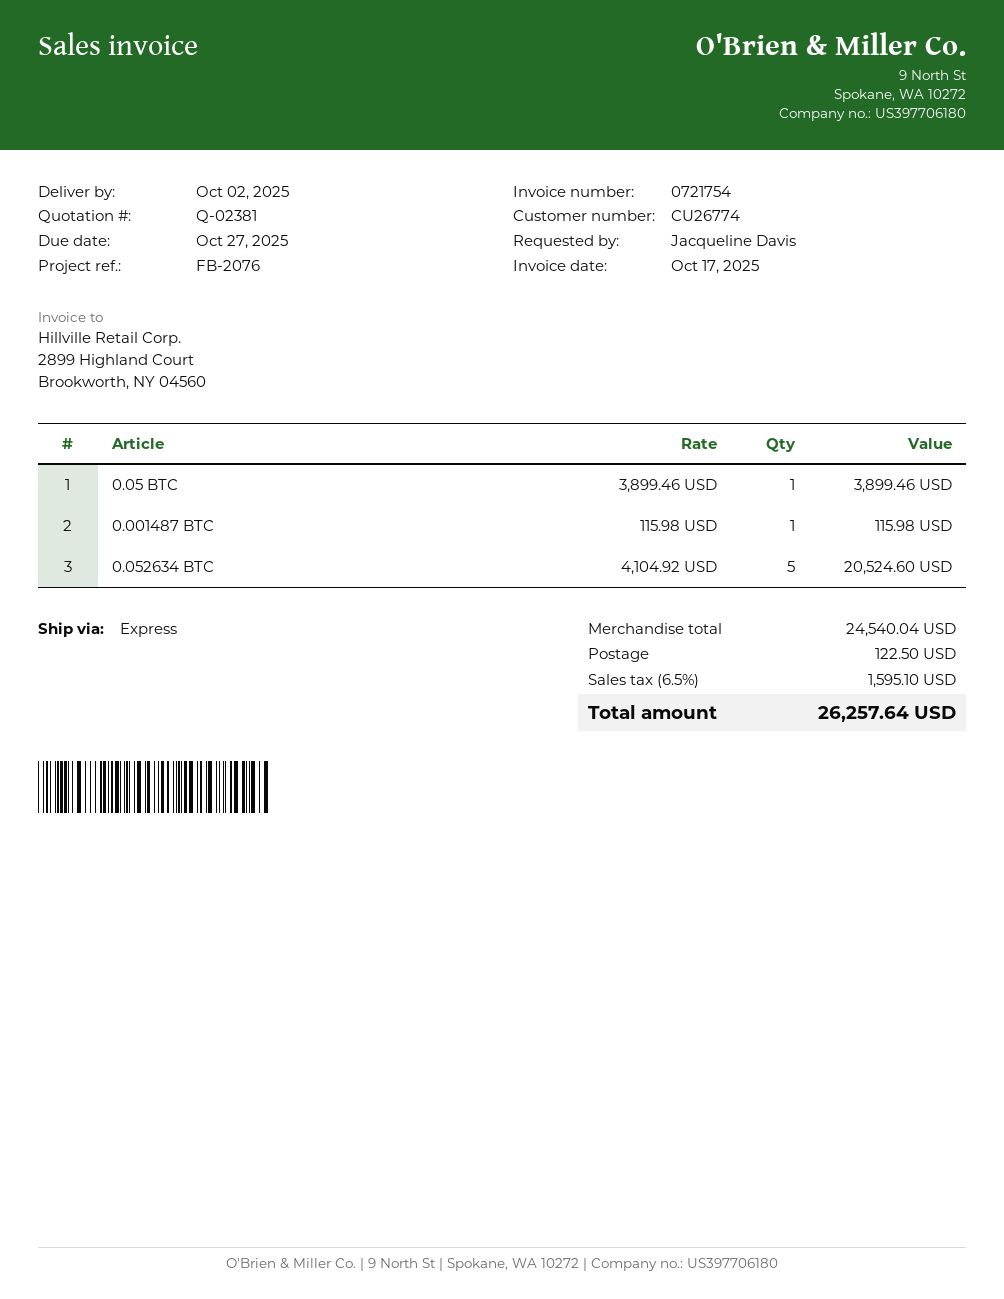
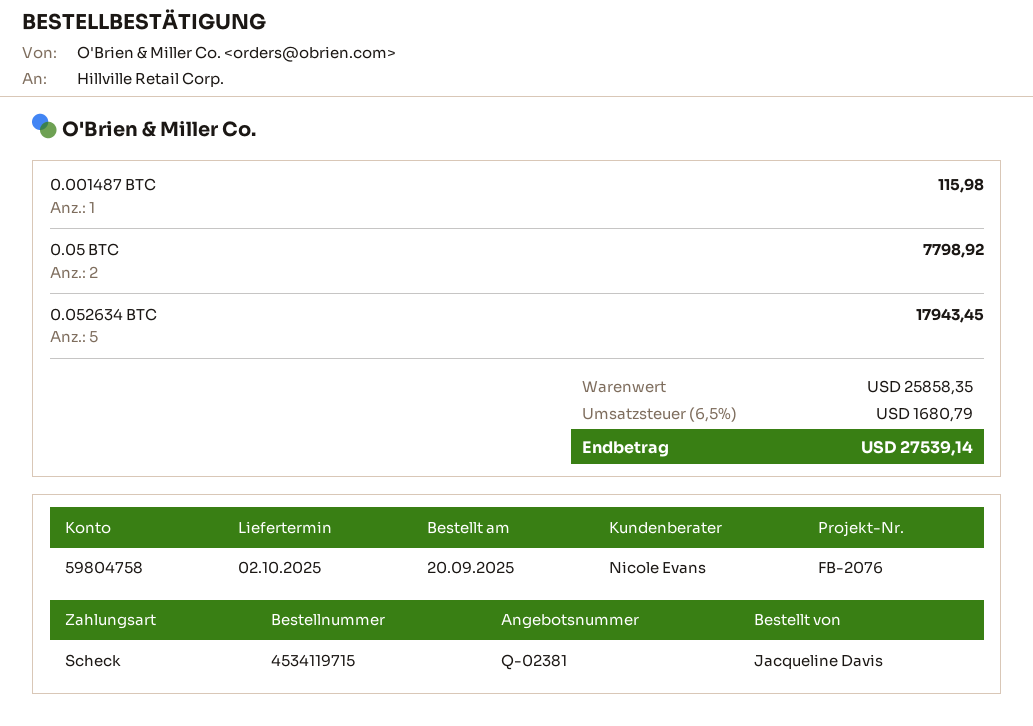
0.05 BTC: 1 for 3899.46 -> 2 for 7798.92
0.052634 BTC: 5 for 20524.60 -> 5 for 17943.45
subtotal: 24540.04 -> 25858.35
shipping: 122.50 -> none
tax: 6.5% = 1595.10 -> 6.5% = 1680.79
total: 26257.64 -> 27539.14

